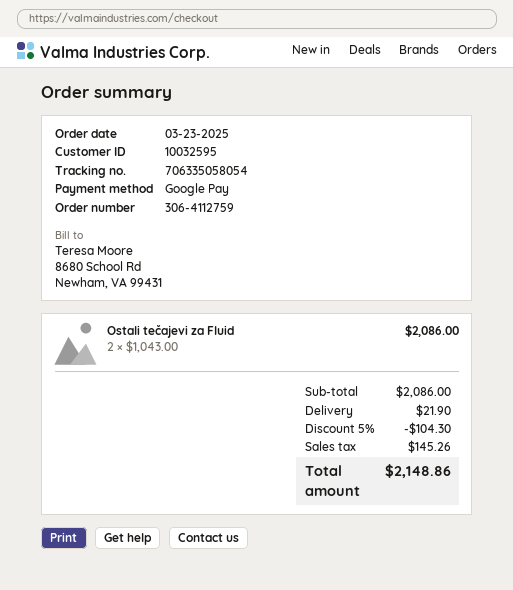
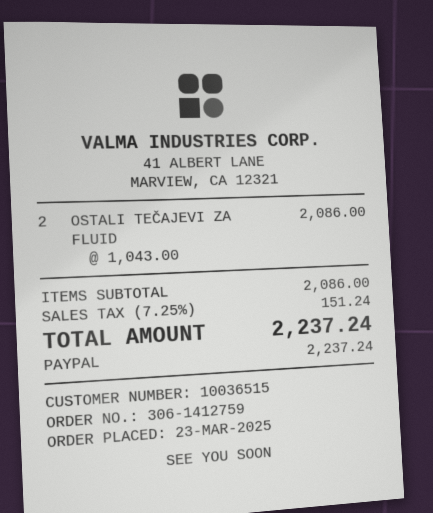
order number: 306-4112759 -> 306-1412759
customer number: 10032595 -> 10036515
payment method: Google Pay -> PayPal
discount: 5% = 104.30 -> none
shipping: 21.90 -> none
tax: 145.26 -> 151.24
total: 2148.86 -> 2237.24

